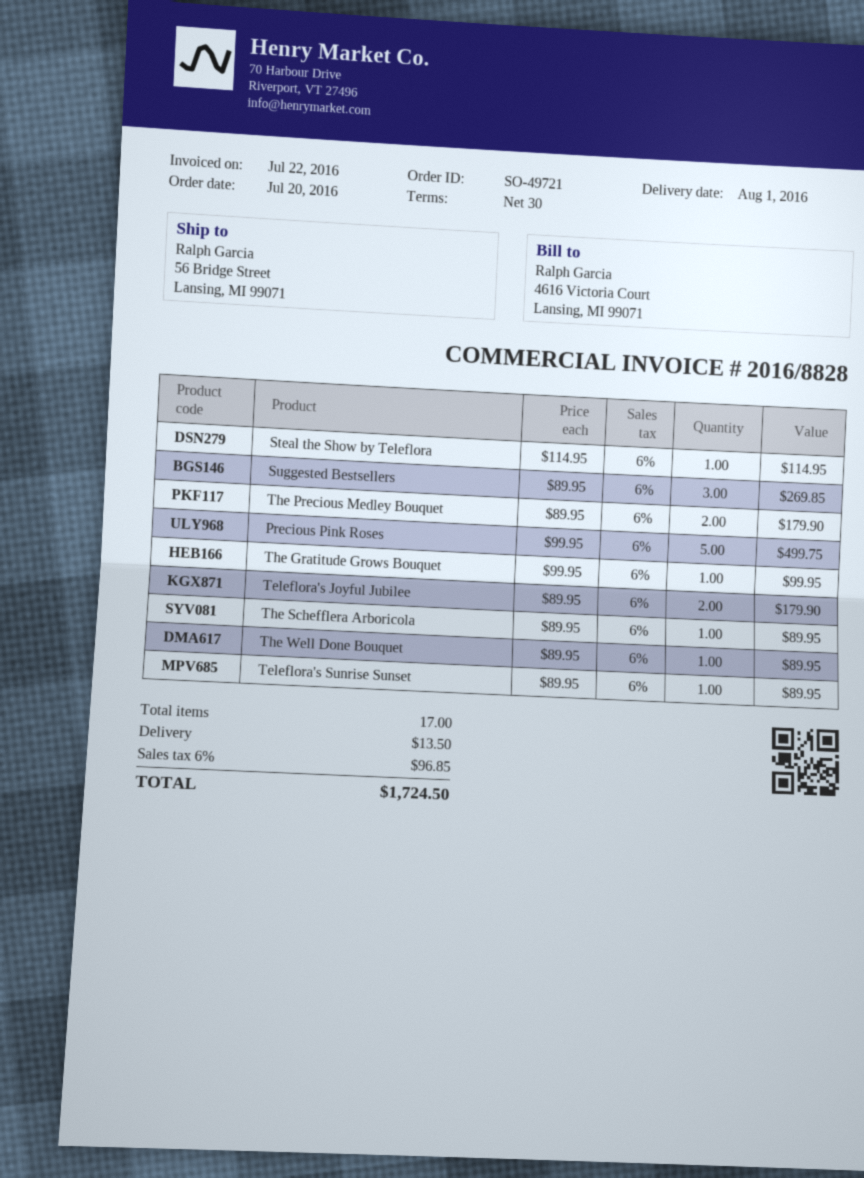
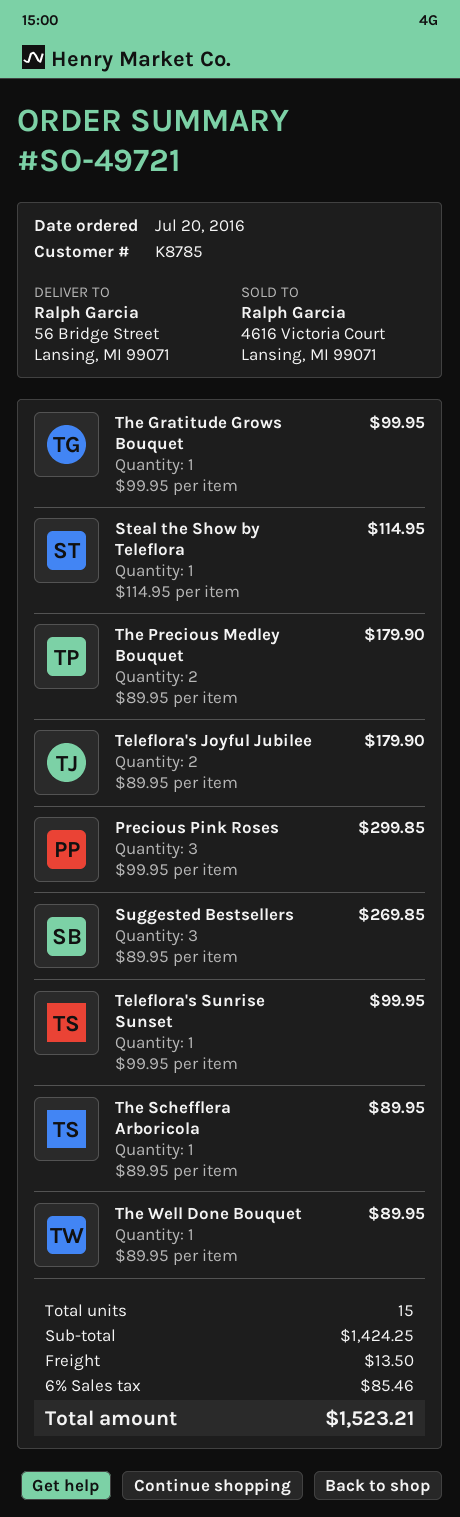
Precious Pink Roses: 5 x 99.95 = 499.75 -> 3 x 99.95 = 299.85
Teleflora's Sunrise Sunset: 1 x 89.95 = 89.95 -> 1 x 99.95 = 99.95
total quantity: 17 -> 15
tax: 6% = 96.85 -> 6% = 85.46
total: 1724.50 -> 1523.21

